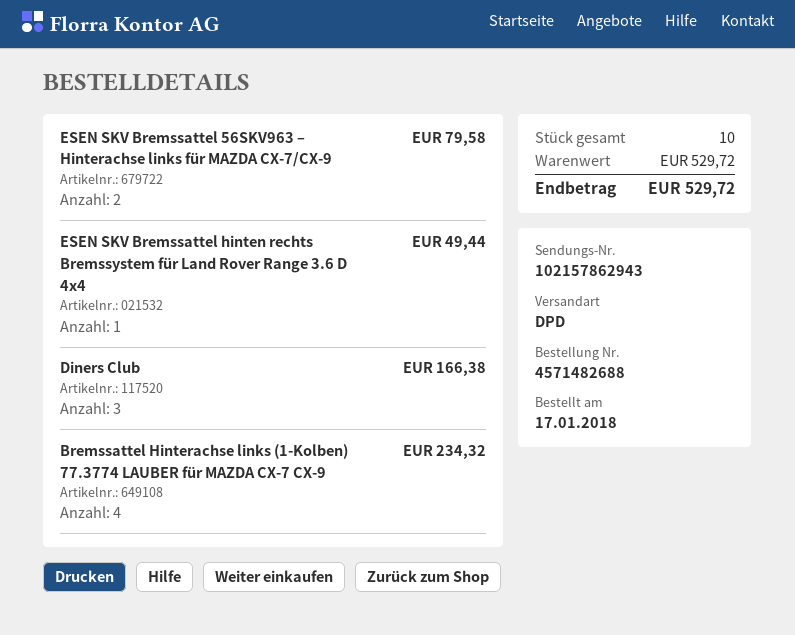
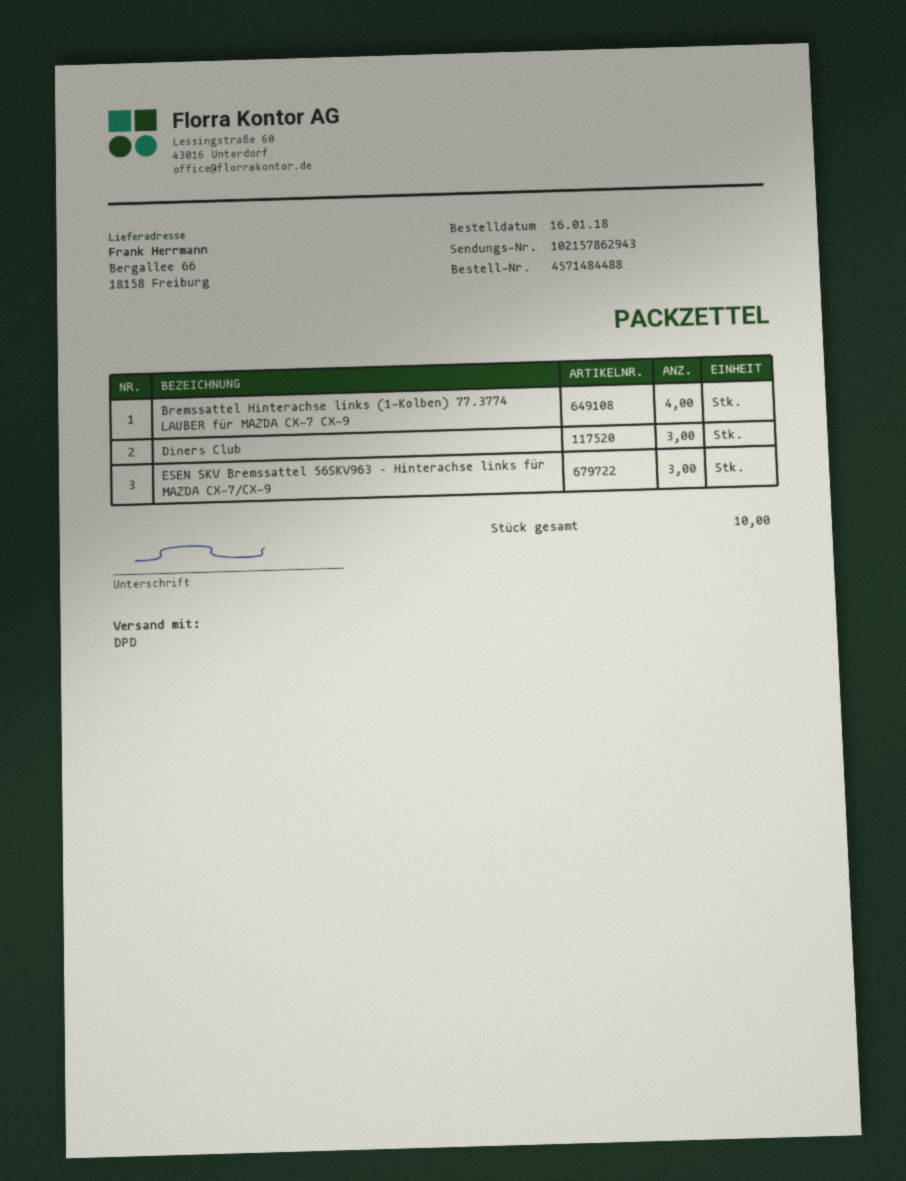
order number: 4571482688 -> 4571484488
order date: 2018-01-17 -> 2018-01-16
ESEN SKV Bremssattel 56SKV963 – Hinterachse links für MAZDA CX-7/CX-9: 2 -> 3
ESEN SKV Bremssattel hinten rechts Bremssystem für Land Rover Range 3.6 D 4x4: 1 -> none

